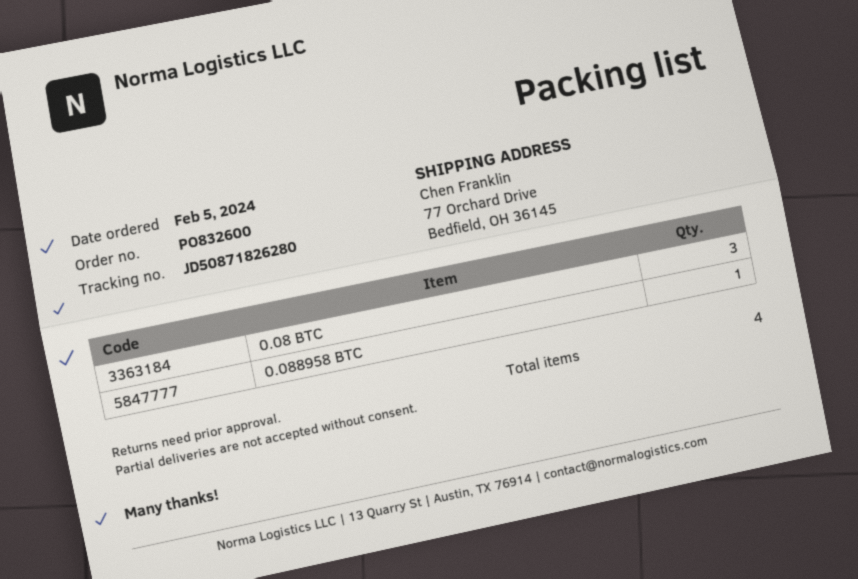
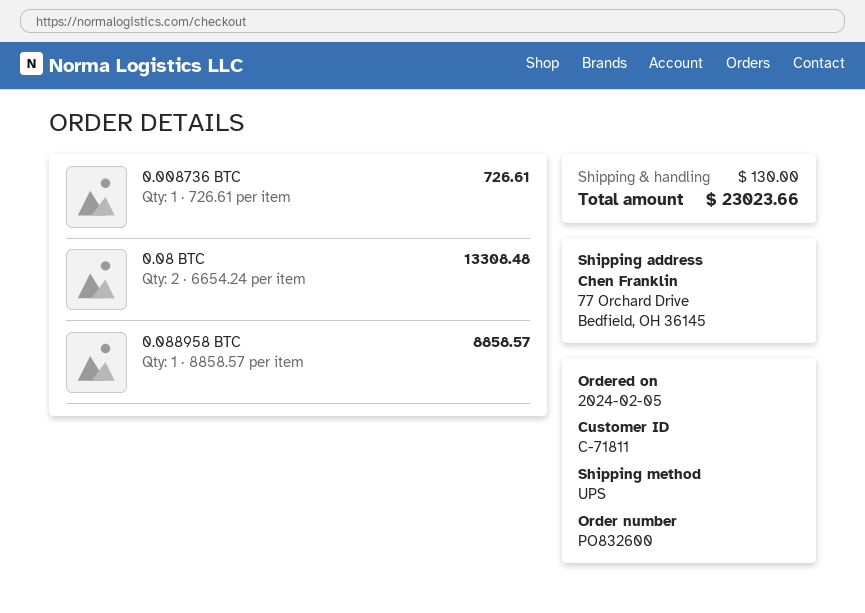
0.08 BTC: 3 -> 2
0.008736 BTC: none -> 1

